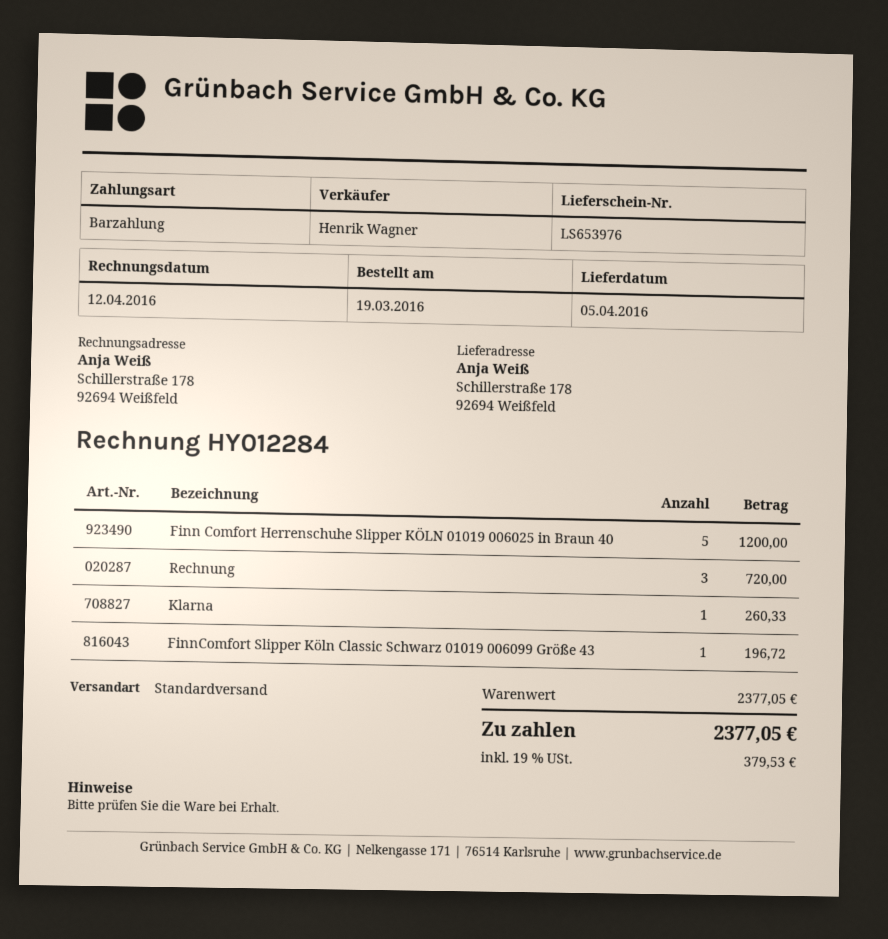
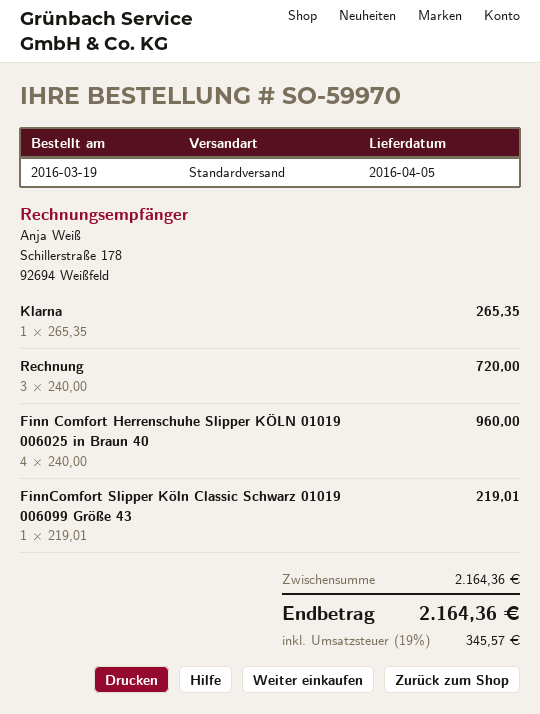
Finn Comfort Herrenschuhe Slipper KÖLN 01019 006025 in Braun 40: 5 for 1200.00 -> 4 for 960.00
Klarna: 1 for 260.33 -> 1 for 265.35
FinnComfort Slipper Köln Classic Schwarz 01019 006099 Größe 43: 1 for 196.72 -> 1 for 219.01
subtotal: 2377.05 -> 2164.36
tax: 19% = 379.53 -> 19% = 345.57
total: 2377.05 -> 2164.36

